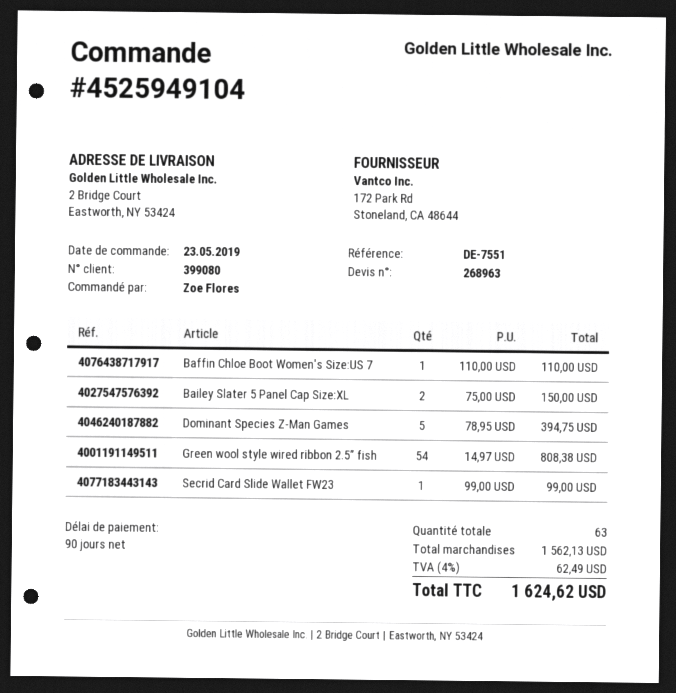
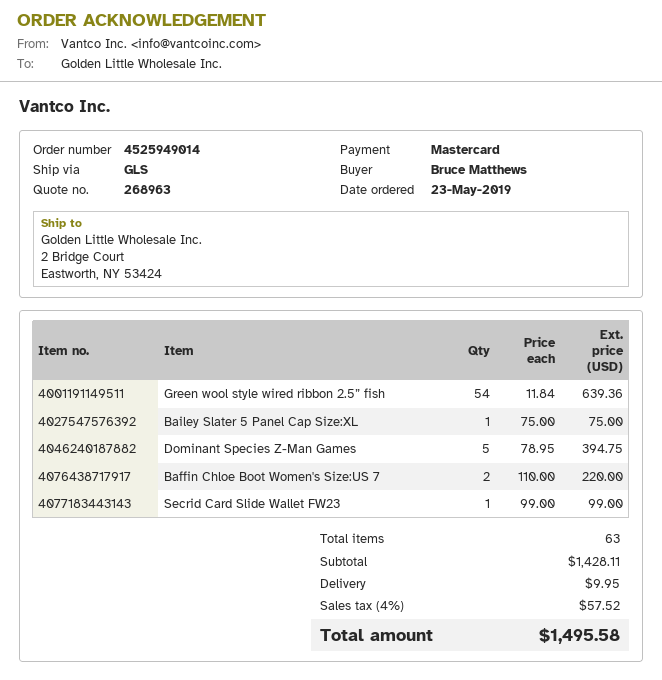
order number: 4525949104 -> 4525949014
ordered by: Zoe Flores -> Bruce Matthews
Baffin Chloe Boot Women's Size:US 7: 1 x 110.00 = 110.00 -> 2 x 110.00 = 220.00
Bailey Slater 5 Panel Cap Size:XL: 2 x 75.00 = 150.00 -> 1 x 75.00 = 75.00
Green wool style wired ribbon 2.5” fish: 54 x 14.97 = 808.38 -> 54 x 11.84 = 639.36
subtotal: 1562.13 -> 1428.11
shipping: none -> 9.95
tax: 4% = 62.49 -> 4% = 57.52
total: 1624.62 -> 1495.58

